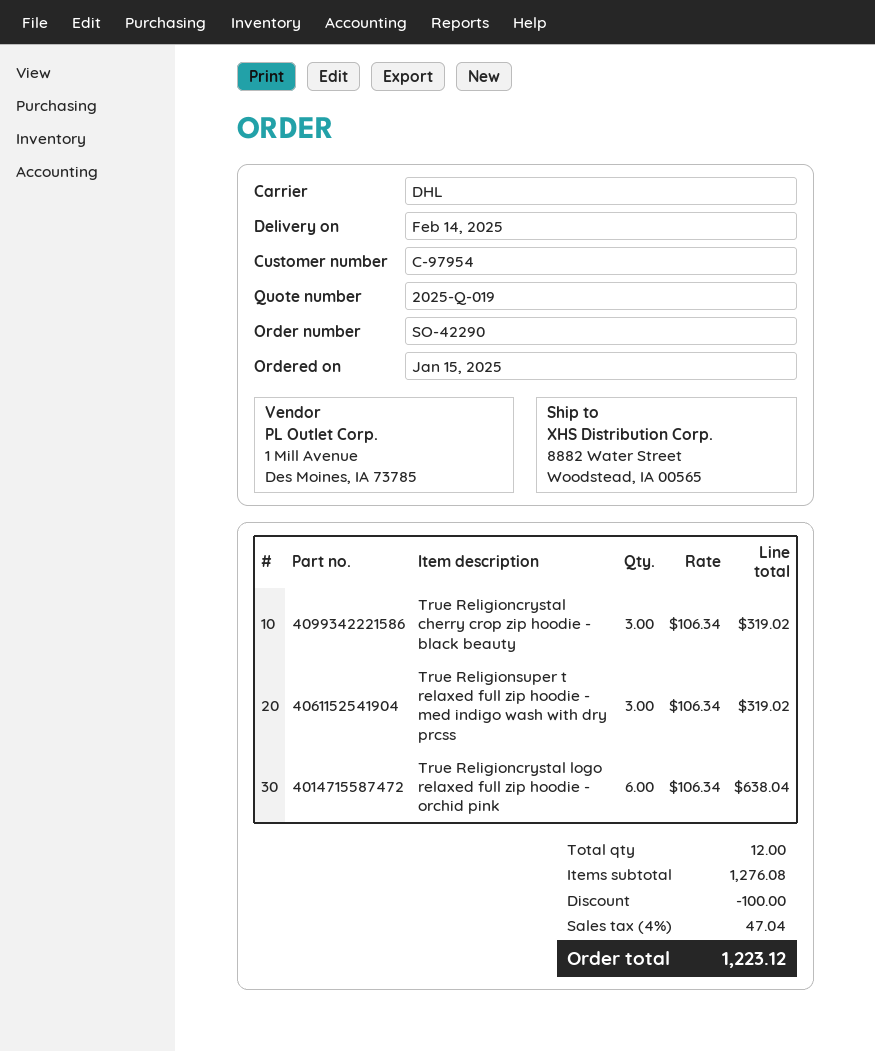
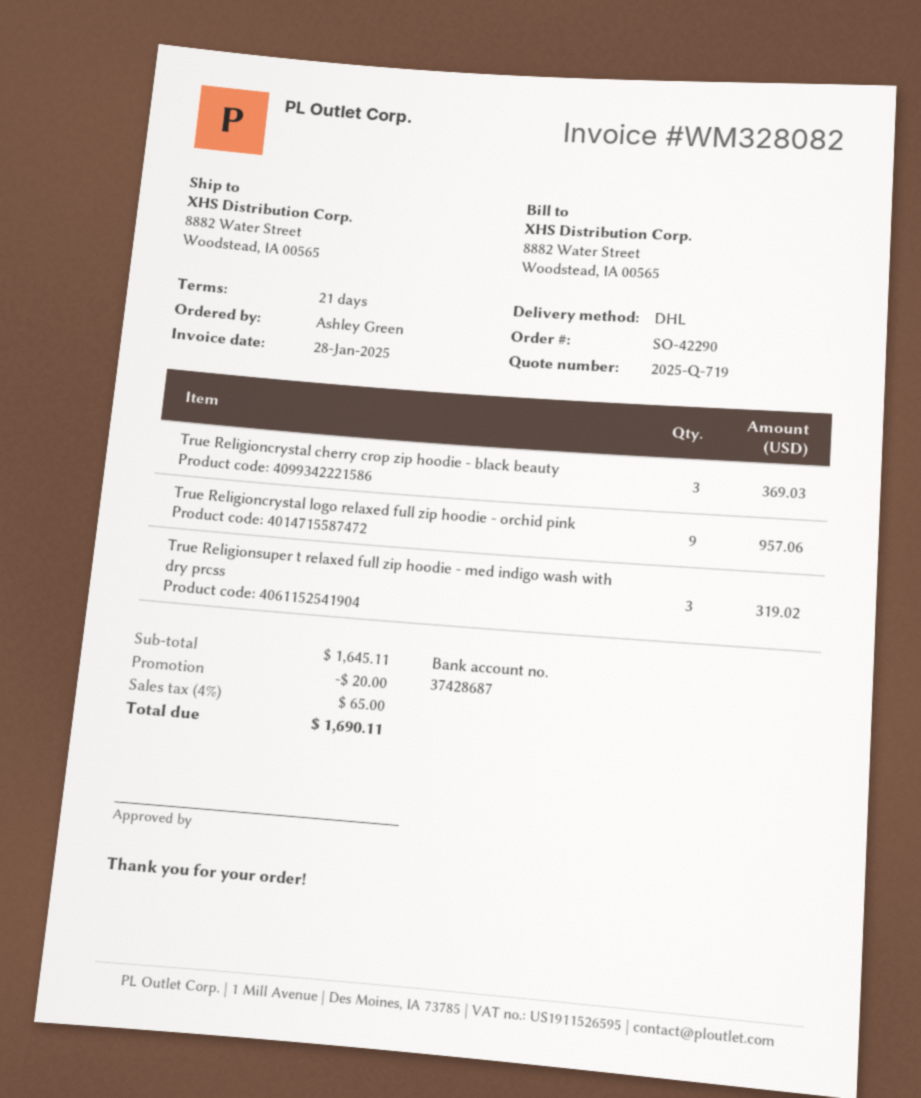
quote number: 2025-Q-019 -> 2025-Q-719
True Religioncrystal cherry crop zip hoodie - black beauty: 3 for 319.02 -> 3 for 369.03
True Religioncrystal logo relaxed full zip hoodie - orchid pink: 6 for 638.04 -> 9 for 957.06
subtotal: 1276.08 -> 1645.11
discount: 100.00 -> 20.00
tax: 4% = 47.04 -> 4% = 65.00
total: 1223.12 -> 1690.11

